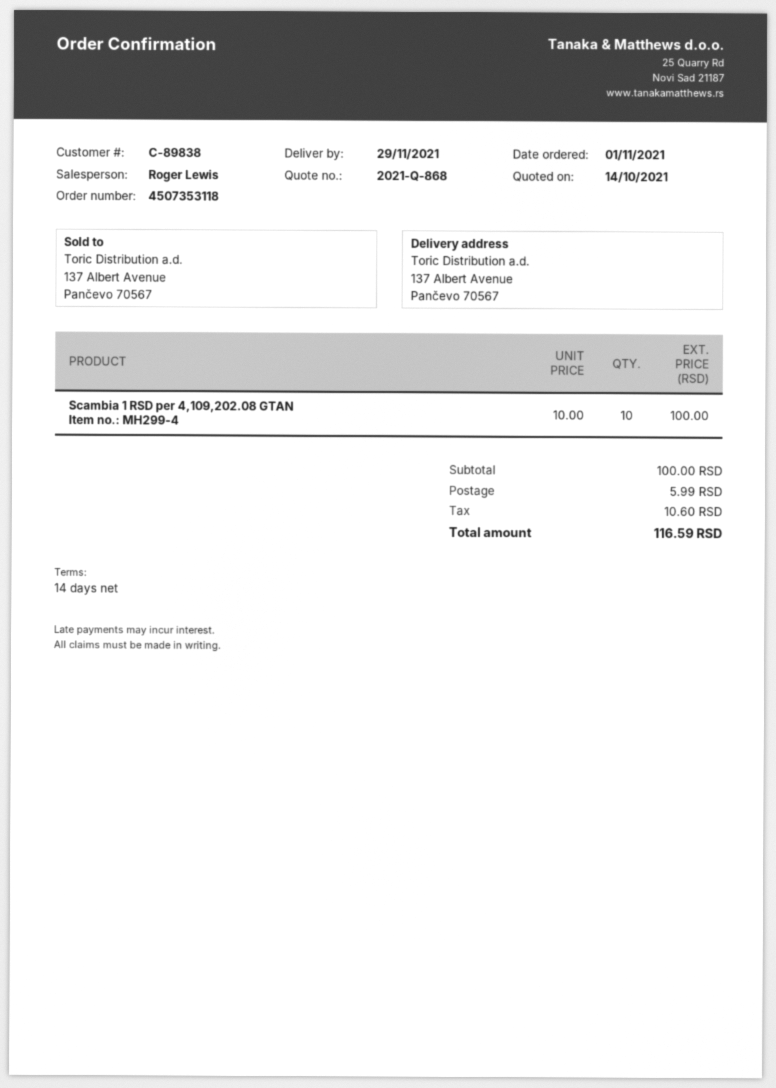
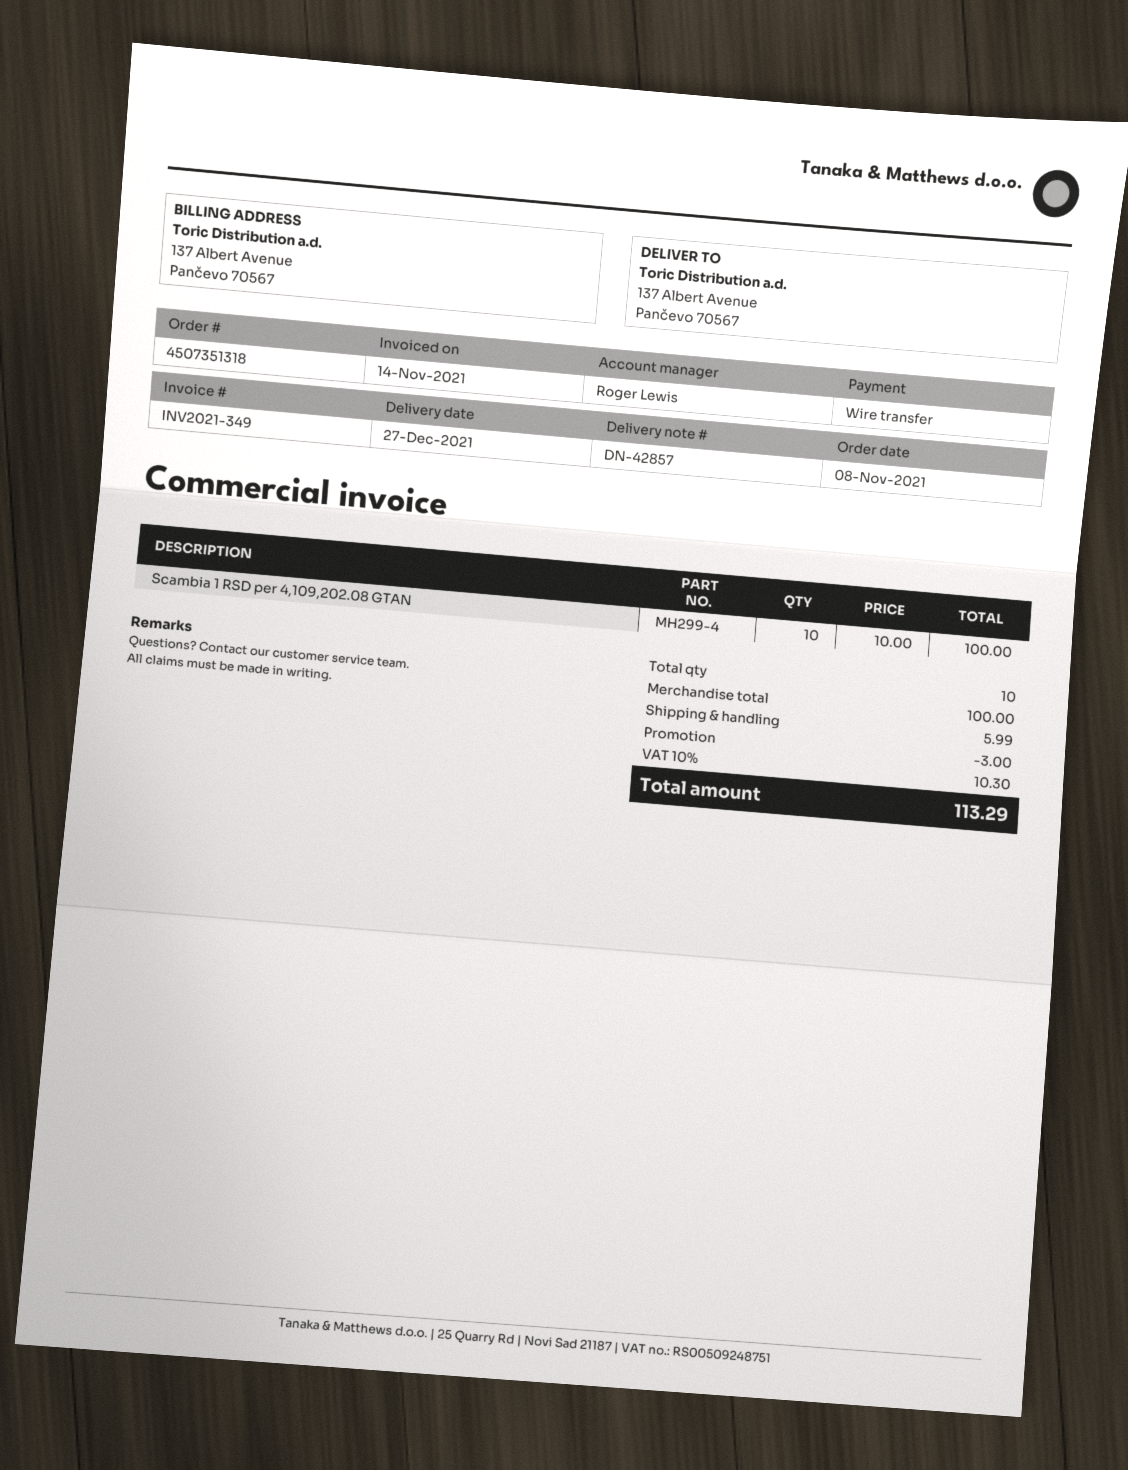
order number: 4507353118 -> 4507351318
order date: 2021-11-01 -> 2021-11-08
delivery date: 2021-11-29 -> 2021-12-27
discount: none -> 3.00
tax: 10.60 -> 10.30
total: 116.59 -> 113.29

